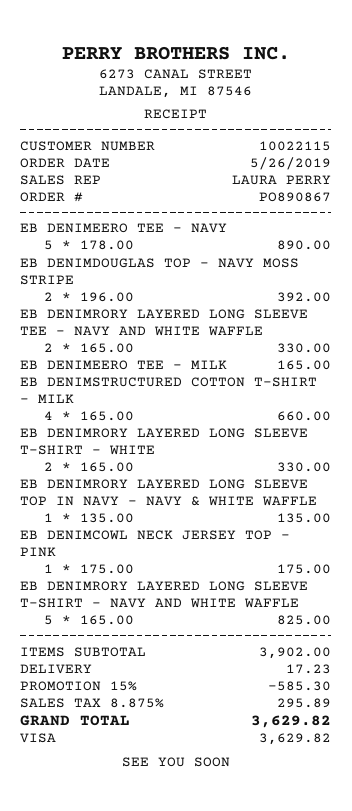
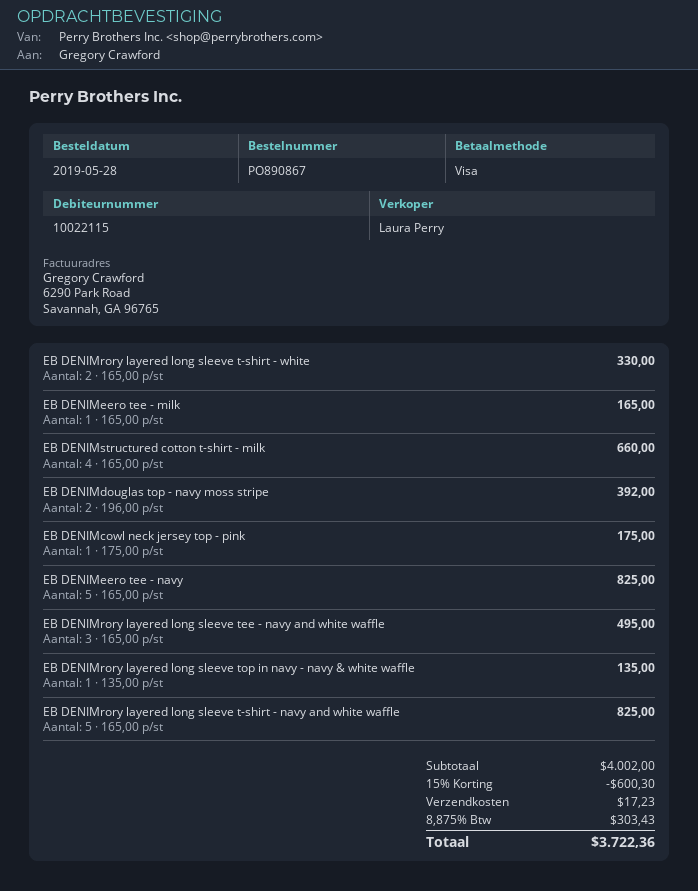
order date: 2019-05-26 -> 2019-05-28
EB DENIMEERO TEE - NAVY: 5 x 178.00 = 890.00 -> 5 x 165.00 = 825.00
EB DENIMRORY LAYERED LONG SLEEVE TEE - NAVY AND WHITE WAFFLE: 2 x 165.00 = 330.00 -> 3 x 165.00 = 495.00
subtotal: 3902.00 -> 4002.00
discount: 15% = 585.30 -> 15% = 600.30
tax: 8.875% = 295.89 -> 8.875% = 303.43
total: 3629.82 -> 3722.36

